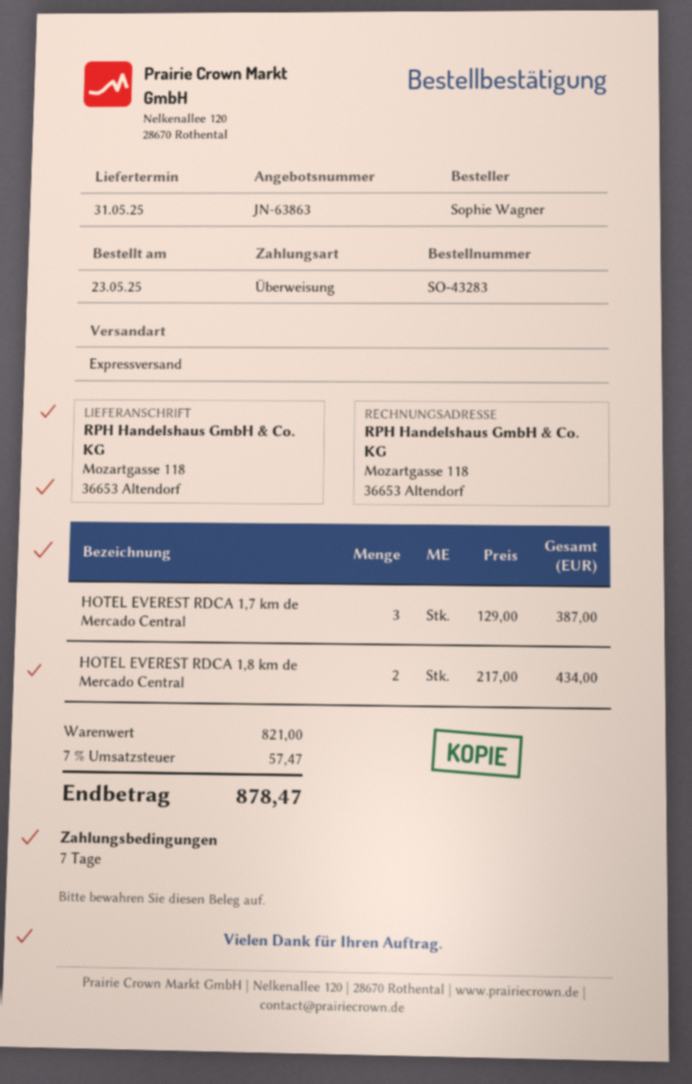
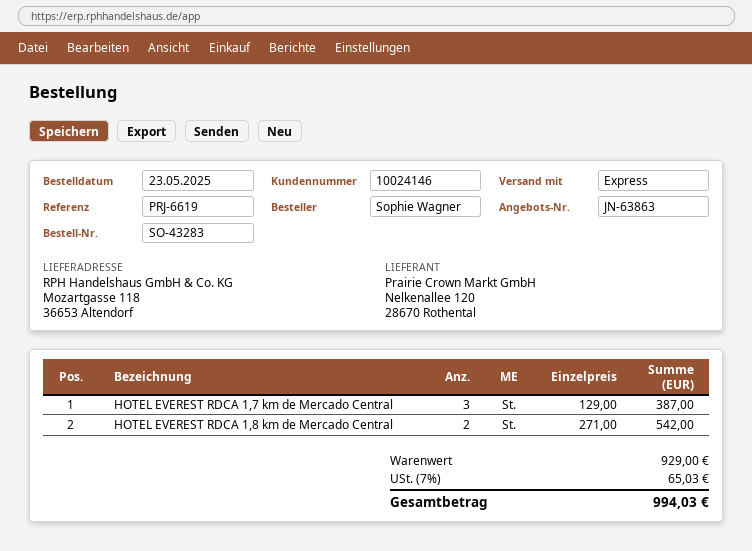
HOTEL EVEREST RDCA 1,8 km de Mercado Central: 2 x 217.00 = 434.00 -> 2 x 271.00 = 542.00
subtotal: 821.00 -> 929.00
tax: 7% = 57.47 -> 7% = 65.03
total: 878.47 -> 994.03

